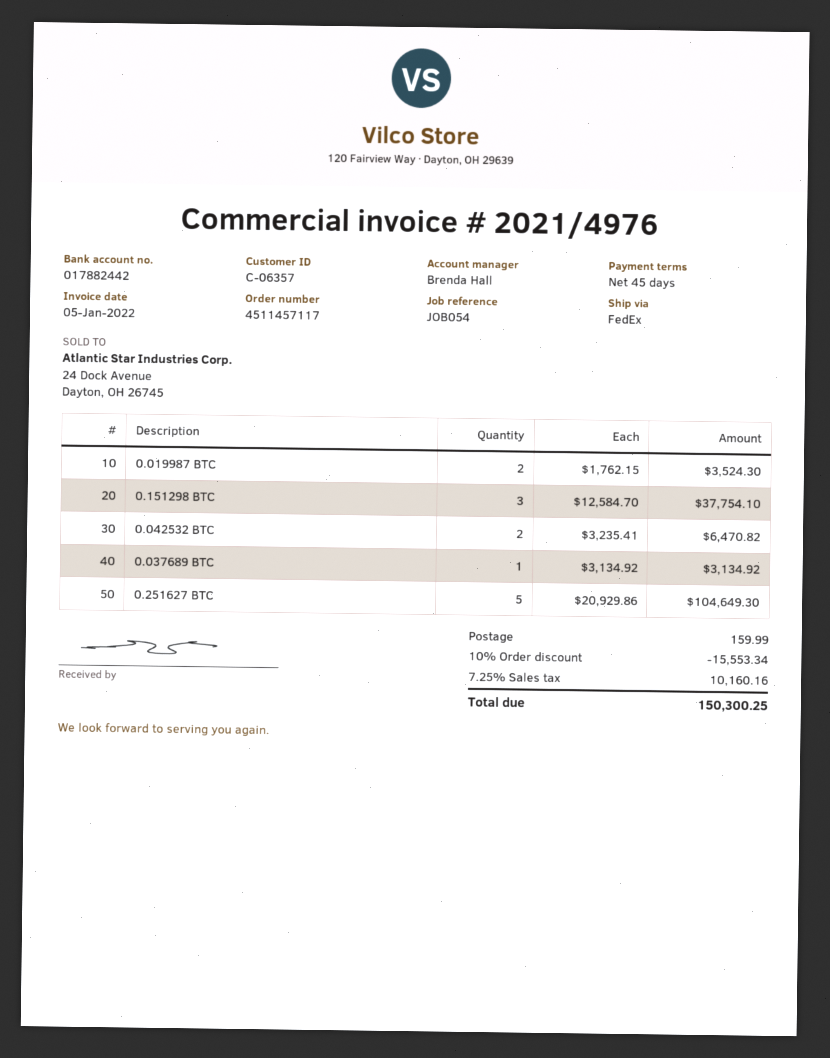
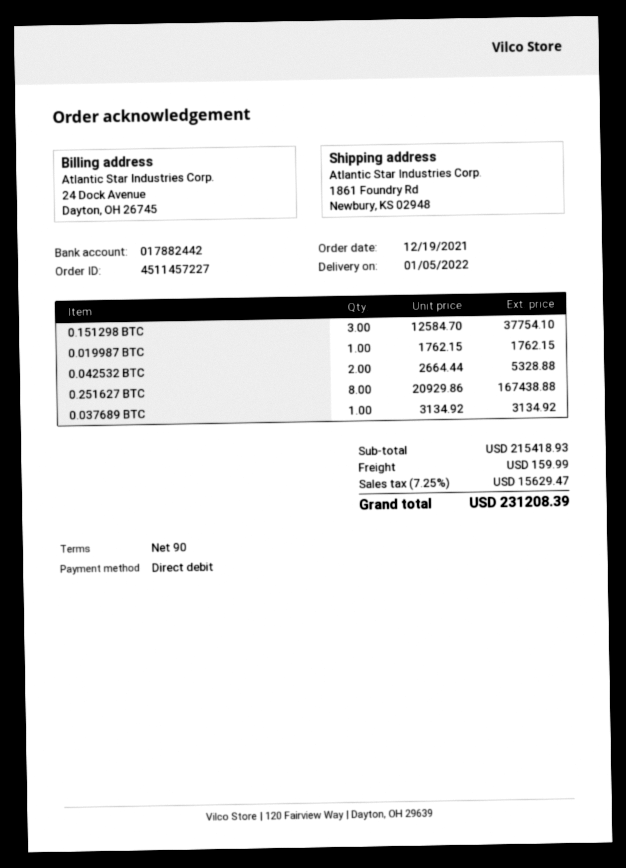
order number: 4511457117 -> 4511457227
payment terms: 45 days -> 90 days
0.019987 BTC: 2 x 1762.15 = 3524.30 -> 1 x 1762.15 = 1762.15
0.042532 BTC: 2 x 3235.41 = 6470.82 -> 2 x 2664.44 = 5328.88
0.251627 BTC: 5 x 20929.86 = 104649.30 -> 8 x 20929.86 = 167438.88
discount: 10% = 15553.34 -> none
tax: 7.25% = 10160.16 -> 7.25% = 15629.47
total: 150300.25 -> 231208.39

